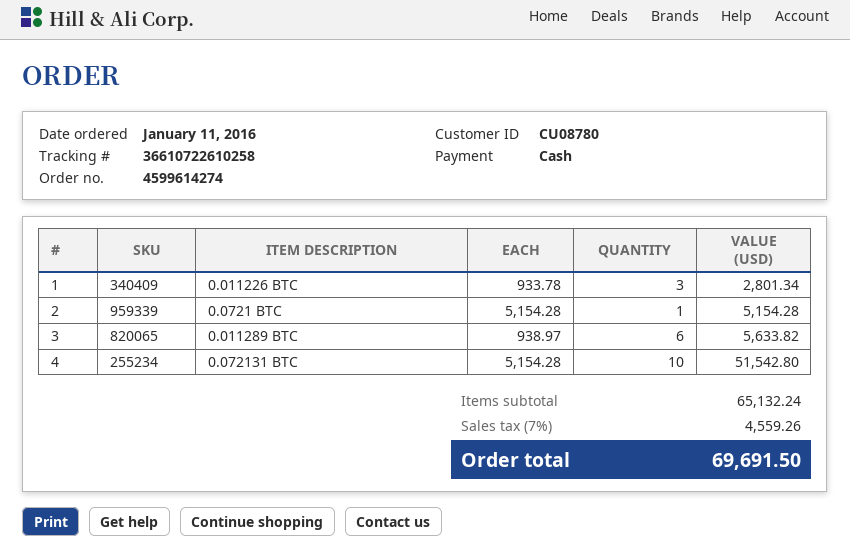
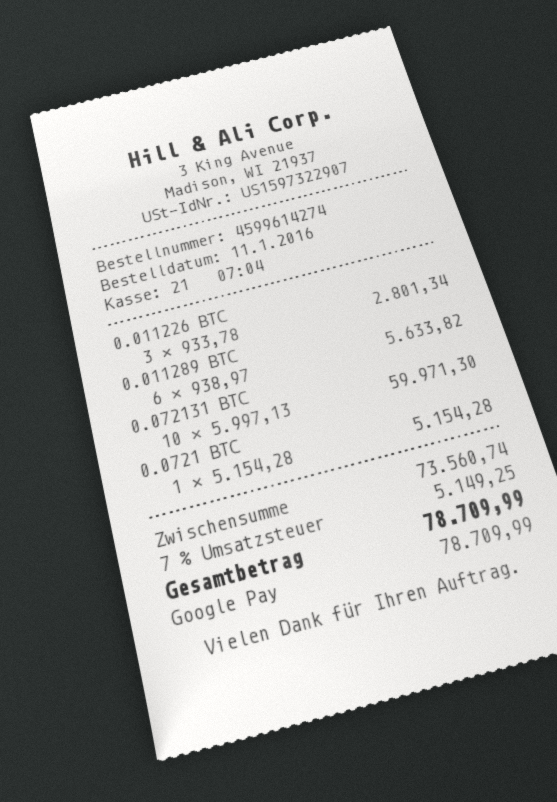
payment method: cash -> Google Pay
0.072131 BTC: 10 x 5154.28 = 51542.80 -> 10 x 5997.13 = 59971.30
subtotal: 65132.24 -> 73560.74
tax: 7% = 4559.26 -> 7% = 5149.25
total: 69691.50 -> 78709.99

